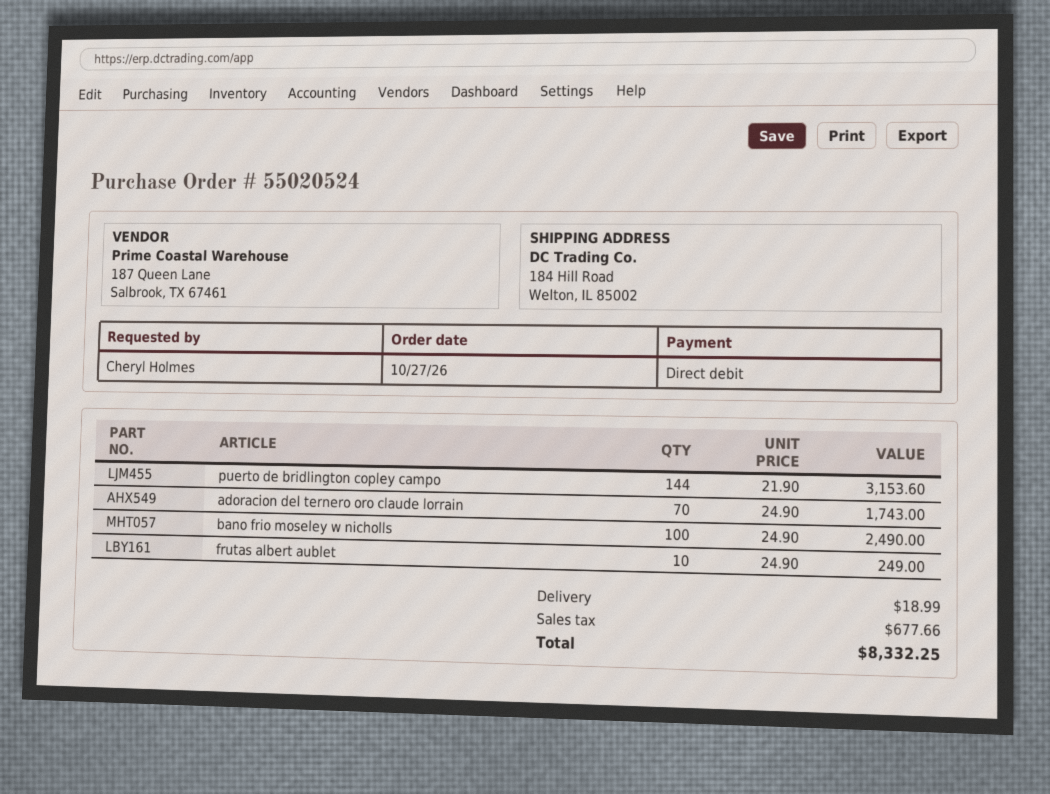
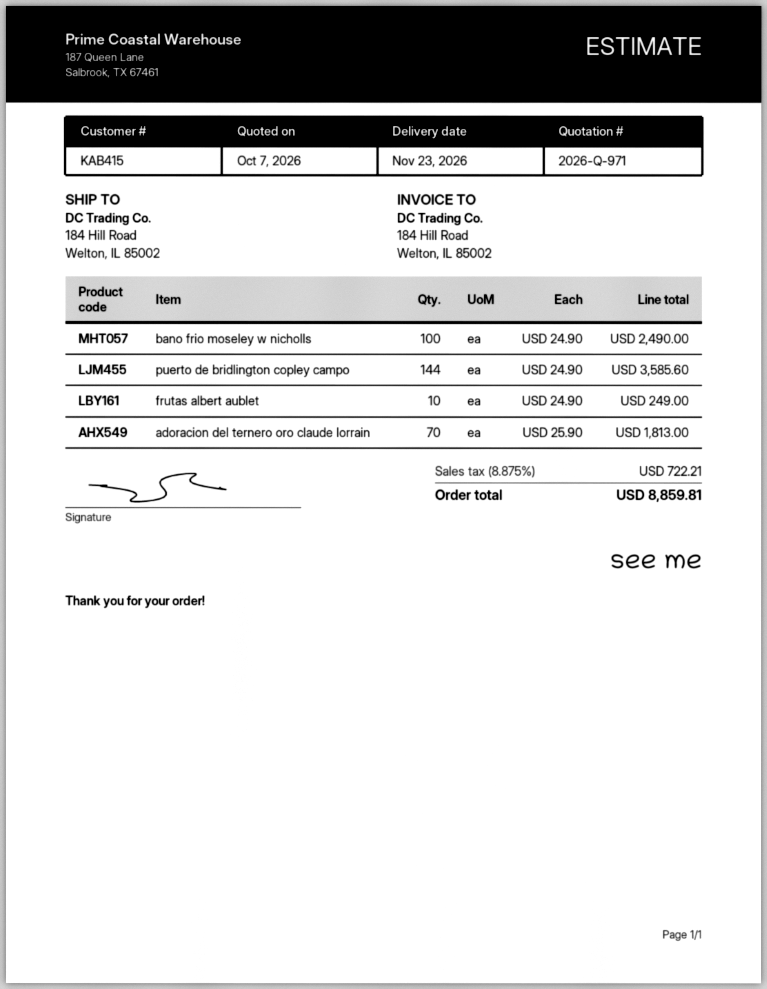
puerto de bridlington copley campo: 144 x 21.90 = 3153.60 -> 144 x 24.90 = 3585.60
adoracion del ternero oro claude lorrain: 70 x 24.90 = 1743.00 -> 70 x 25.90 = 1813.00
shipping: 18.99 -> none
tax: 677.66 -> 722.21
total: 8332.25 -> 8859.81

